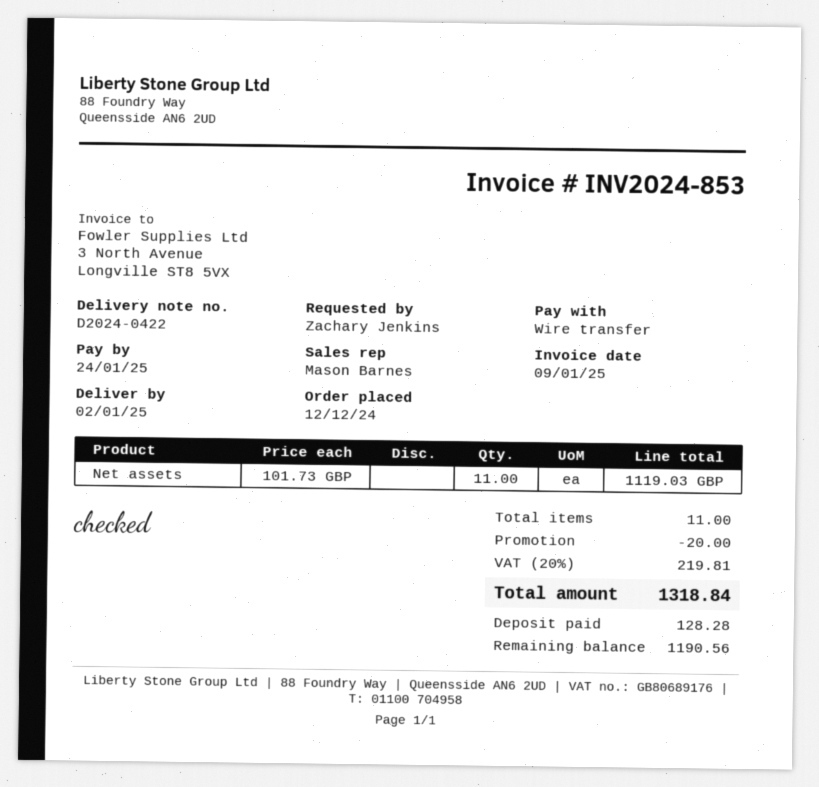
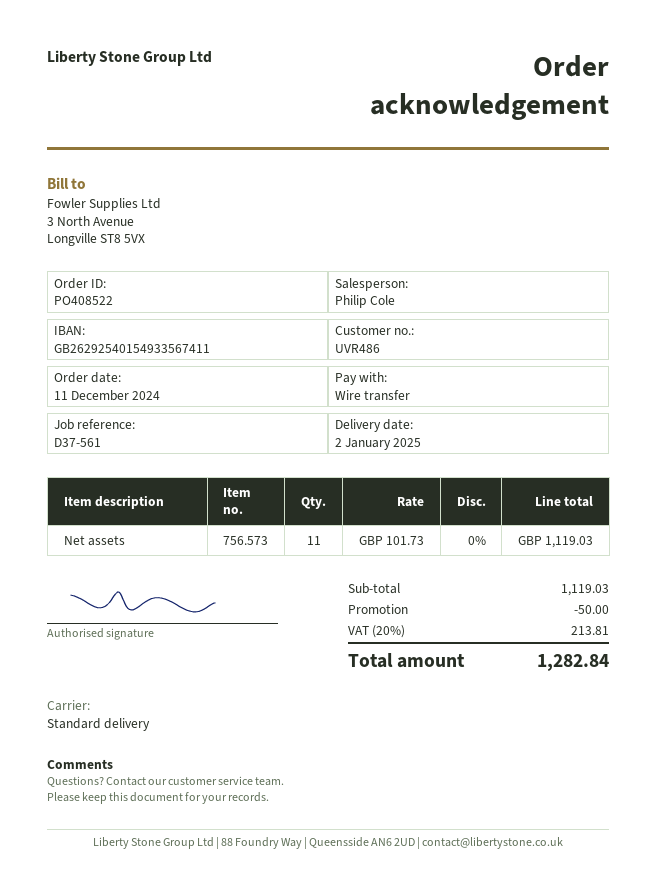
order date: 2024-12-12 -> 2024-12-11
sales rep: Mason Barnes -> Philip Cole
discount: 20.00 -> 50.00
tax: 20% = 219.81 -> 20% = 213.81
total: 1318.84 -> 1282.84

